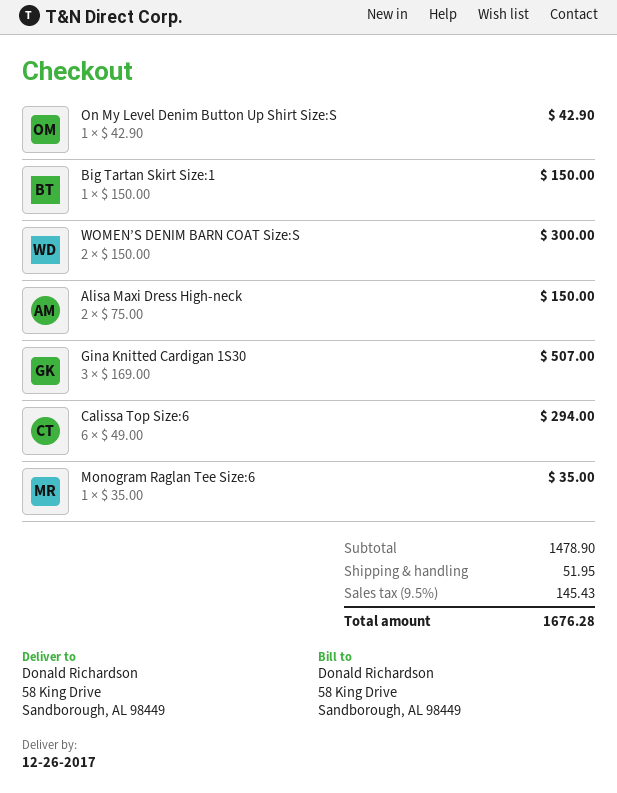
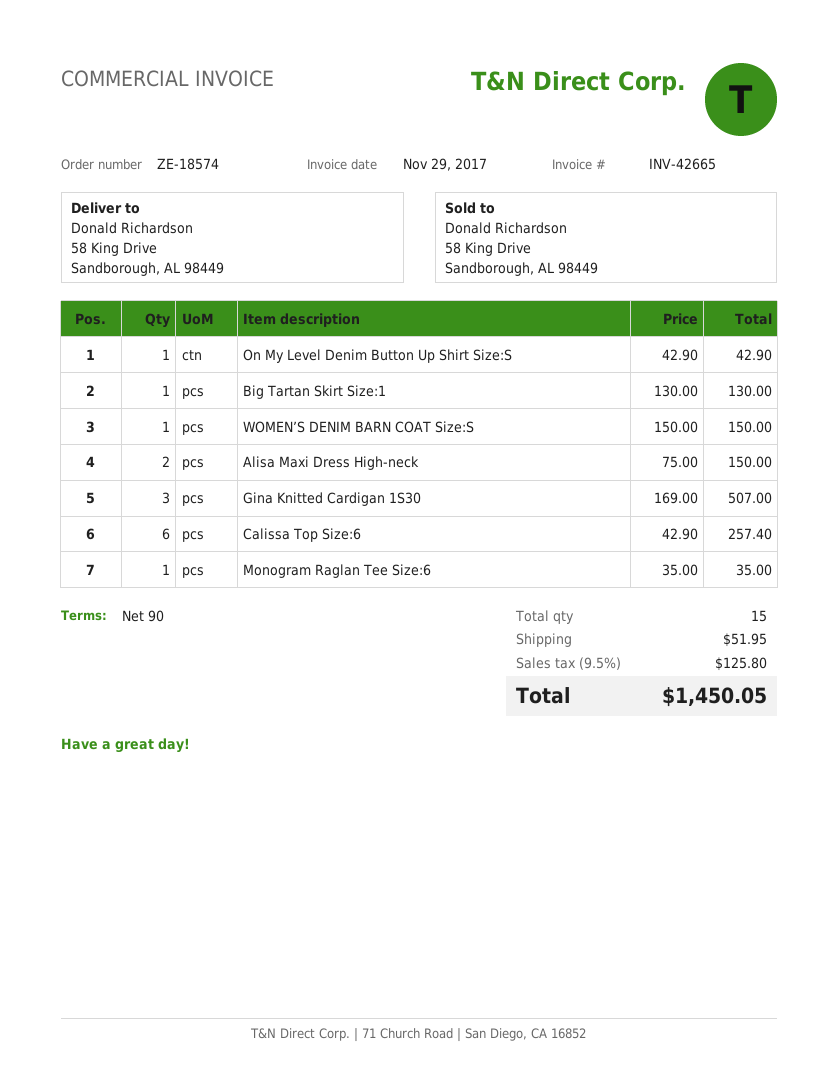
Big Tartan Skirt Size:1: 1 x 150.00 = 150.00 -> 1 x 130.00 = 130.00
WOMEN’S DENIM BARN COAT Size:S: 2 x 150.00 = 300.00 -> 1 x 150.00 = 150.00
Calissa Top Size:6: 6 x 49.00 = 294.00 -> 6 x 42.90 = 257.40
tax: 9.5% = 145.43 -> 9.5% = 125.80
total: 1676.28 -> 1450.05

